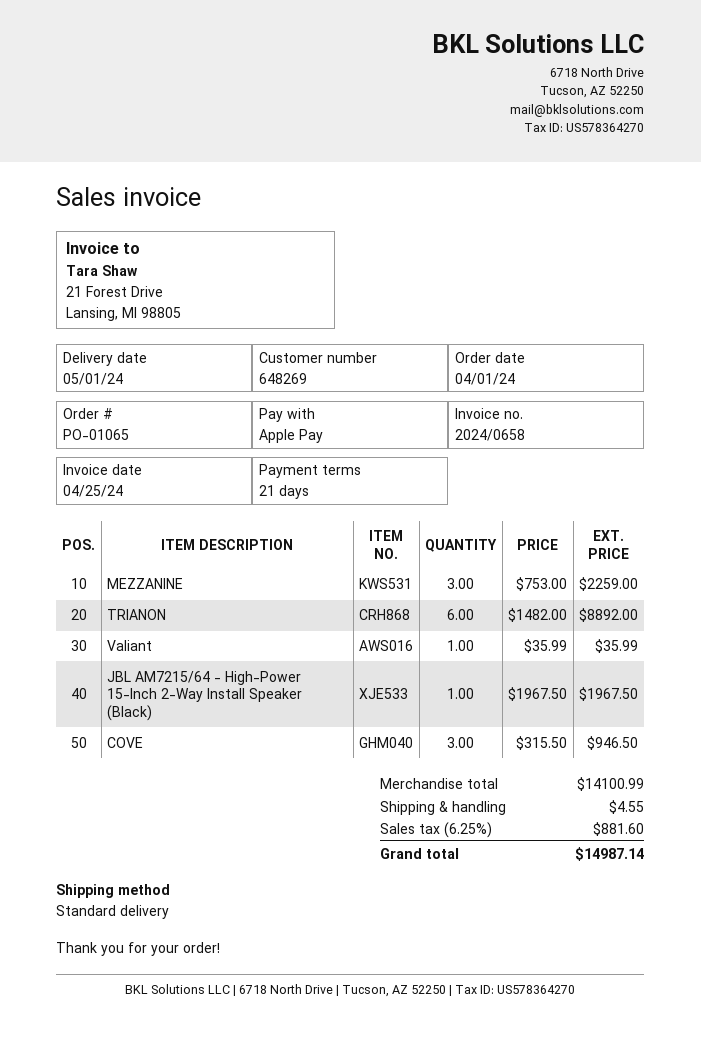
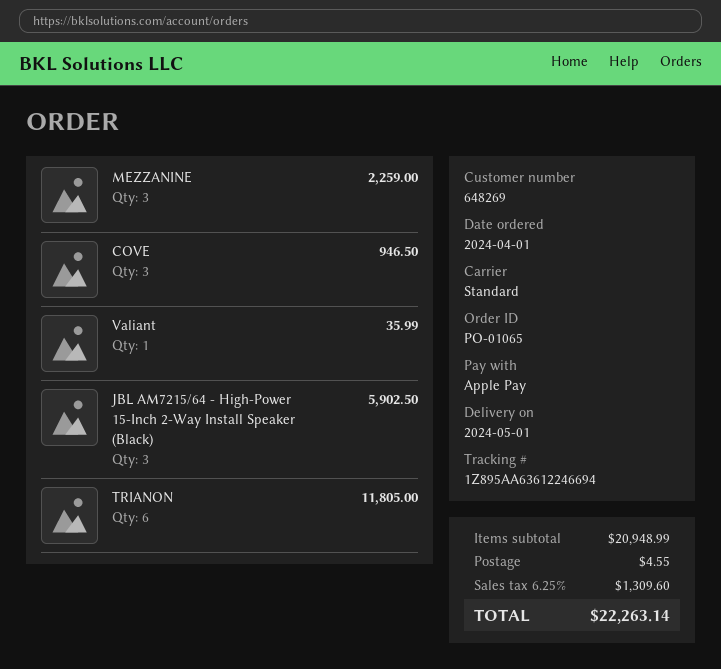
TRIANON: 6 for 8892.00 -> 6 for 11805.00
JBL AM7215/64 - High-Power 15-Inch 2-Way Install Speaker (Black): 1 for 1967.50 -> 3 for 5902.50
subtotal: 14100.99 -> 20948.99
tax: 6.25% = 881.60 -> 6.25% = 1309.60
total: 14987.14 -> 22263.14

